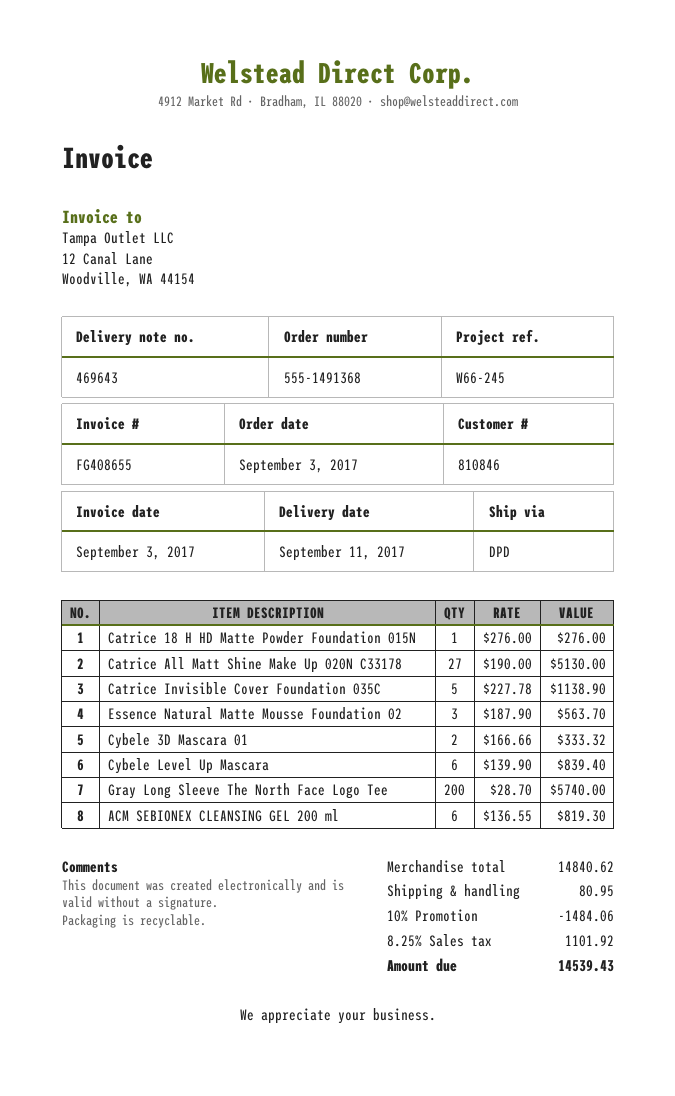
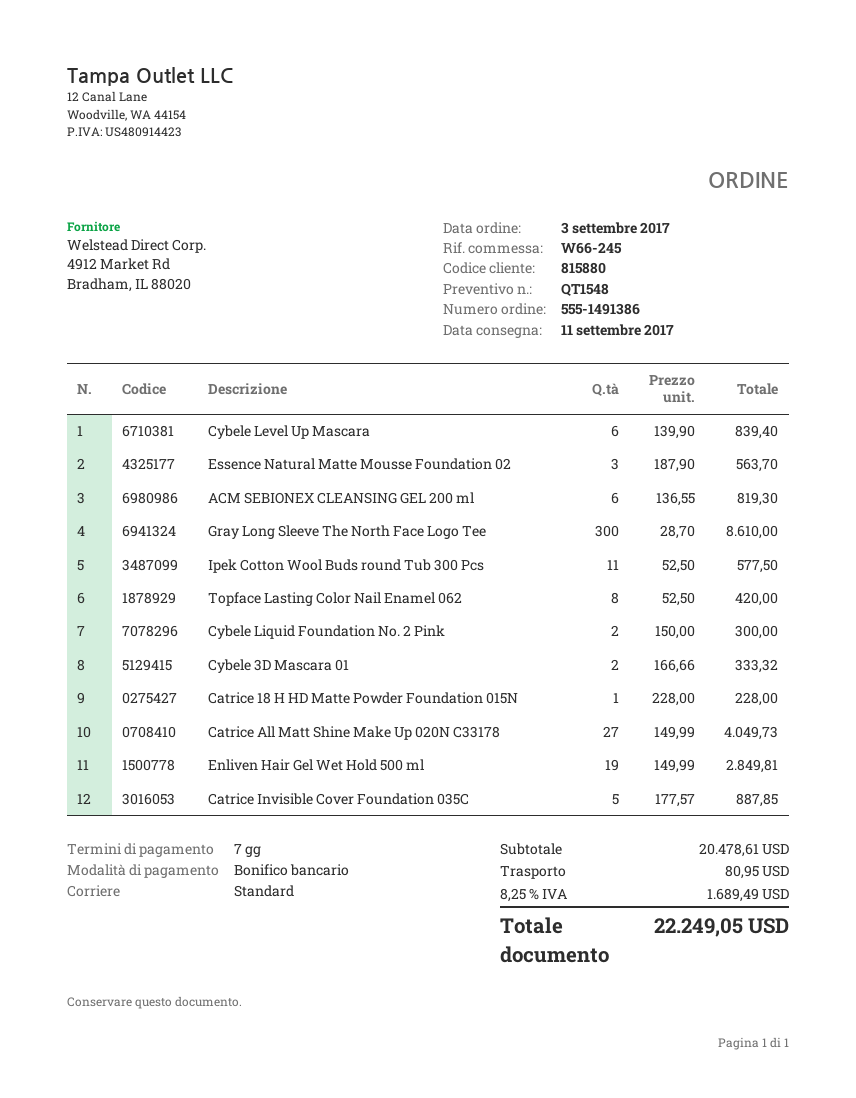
order number: 555-1491368 -> 555-1491386
customer number: 810846 -> 815880
shipping method: DPD -> standard
Catrice 18 H HD Matte Powder Foundation 015N: 1 x 276.00 = 276.00 -> 1 x 228.00 = 228.00
Catrice All Matt Shine Make Up 020N C33178: 27 x 190.00 = 5130.00 -> 27 x 149.99 = 4049.73
Catrice Invisible Cover Foundation 035C: 5 x 227.78 = 1138.90 -> 5 x 177.57 = 887.85
Gray Long Sleeve The North Face Logo Tee: 200 x 28.70 = 5740.00 -> 300 x 28.70 = 8610.00
Ipek Cotton Wool Buds round Tub 300 Pcs: none -> 11 x 52.50 = 577.50
Topface Lasting Color Nail Enamel 062: none -> 8 x 52.50 = 420.00
Cybele Liquid Foundation No. 2 Pink: none -> 2 x 150.00 = 300.00
Enliven Hair Gel Wet Hold 500 ml: none -> 19 x 149.99 = 2849.81
subtotal: 14840.62 -> 20478.61
discount: 10% = 1484.06 -> none
tax: 8.25% = 1101.92 -> 8.25% = 1689.49
total: 14539.43 -> 22249.05

